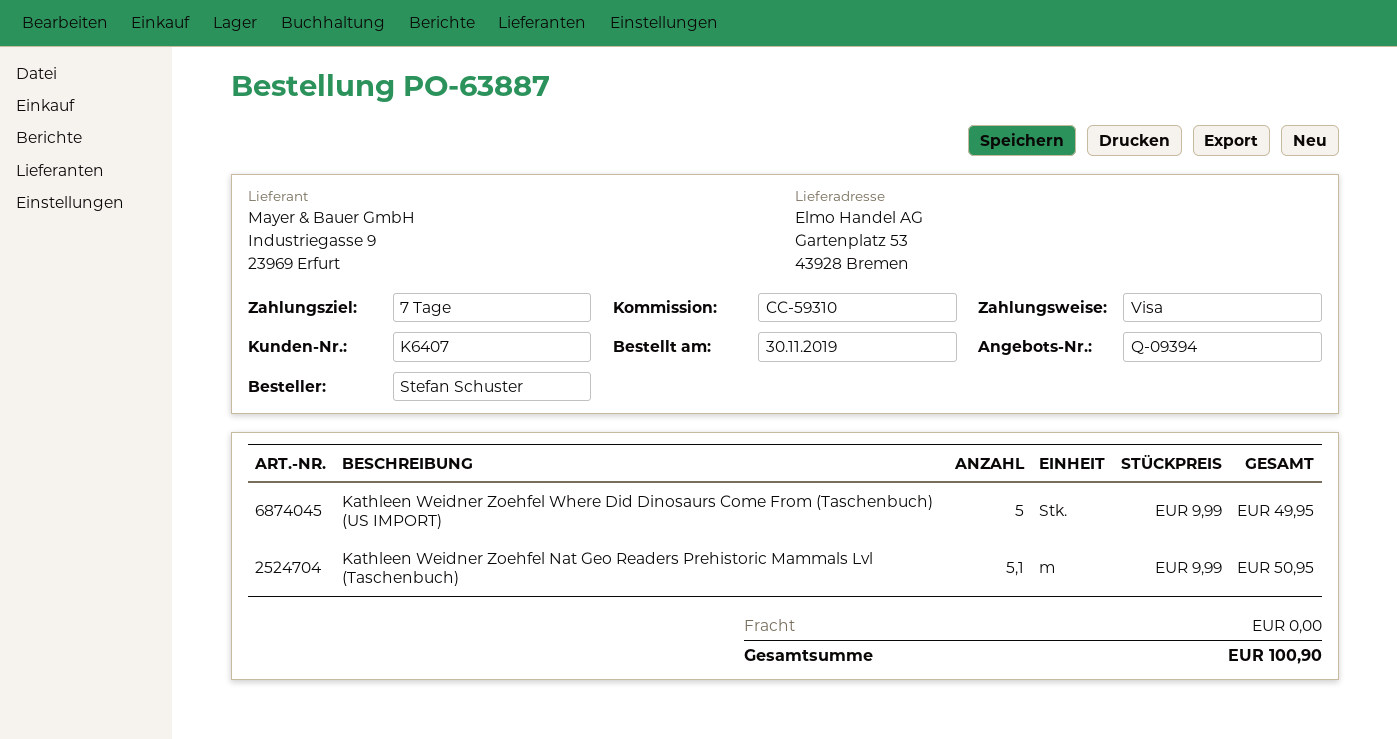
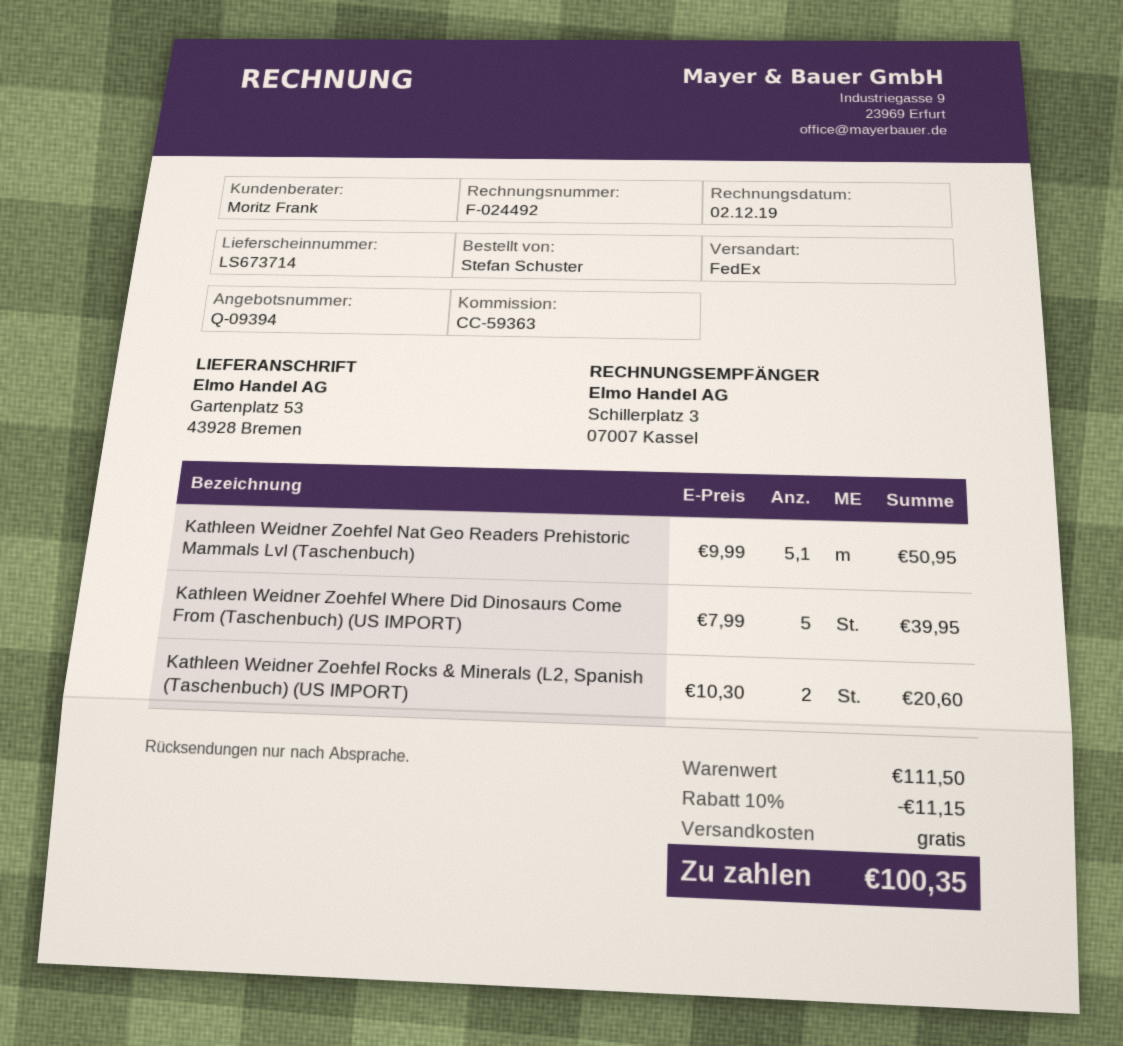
reference: CC-59310 -> CC-59363
Kathleen Weidner Zoehfel Where Did Dinosaurs Come From (Taschenbuch) (US IMPORT): 5 x 9.99 = 49.95 -> 5 x 7.99 = 39.95
Kathleen Weidner Zoehfel Rocks & Minerals (L2, Spanish (Taschenbuch) (US IMPORT): none -> 2 x 10.30 = 20.60
discount: none -> 10% = 11.15
total: 100.90 -> 100.35

